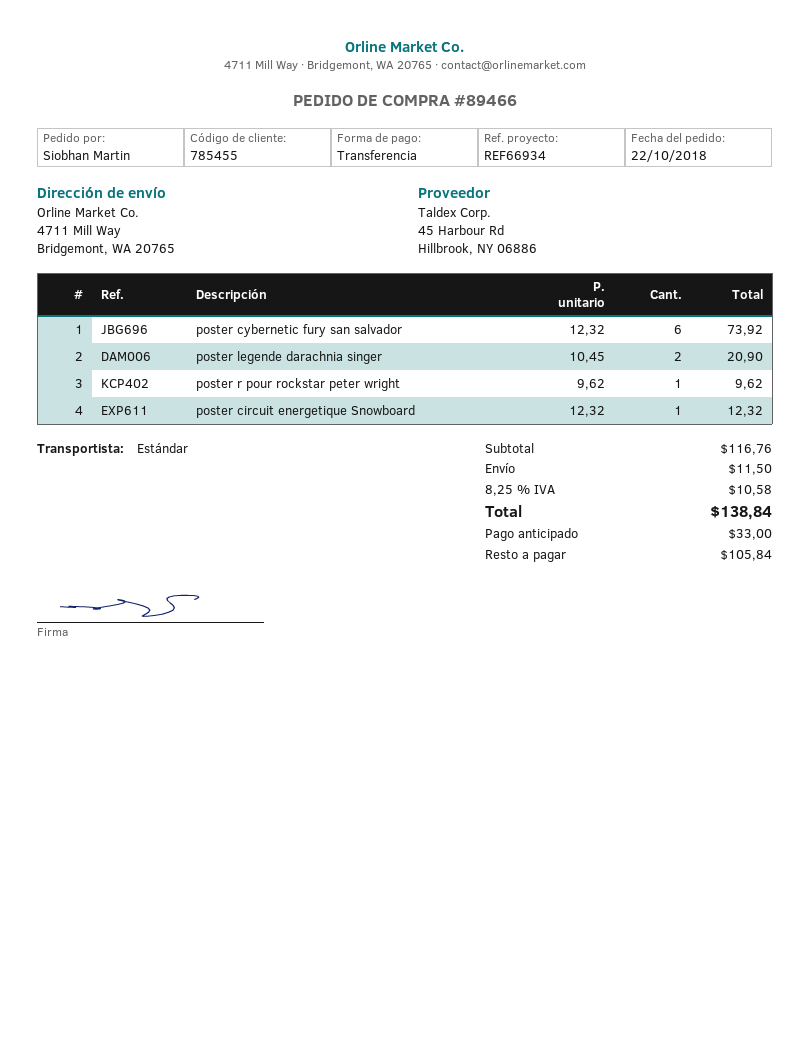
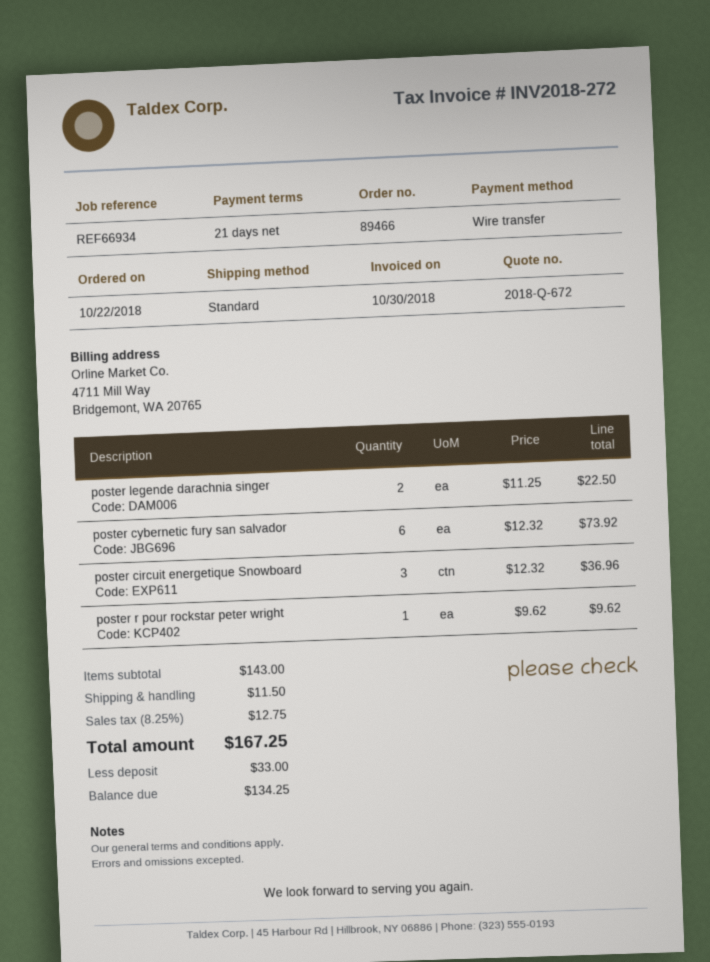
poster legende darachnia singer: 2 x 10.45 = 20.90 -> 2 x 11.25 = 22.50
poster circuit energetique Snowboard: 1 x 12.32 = 12.32 -> 3 x 12.32 = 36.96
subtotal: 116.76 -> 143.00
tax: 8.25% = 10.58 -> 8.25% = 12.75
total: 138.84 -> 167.25
balance: 105.84 -> 134.25

